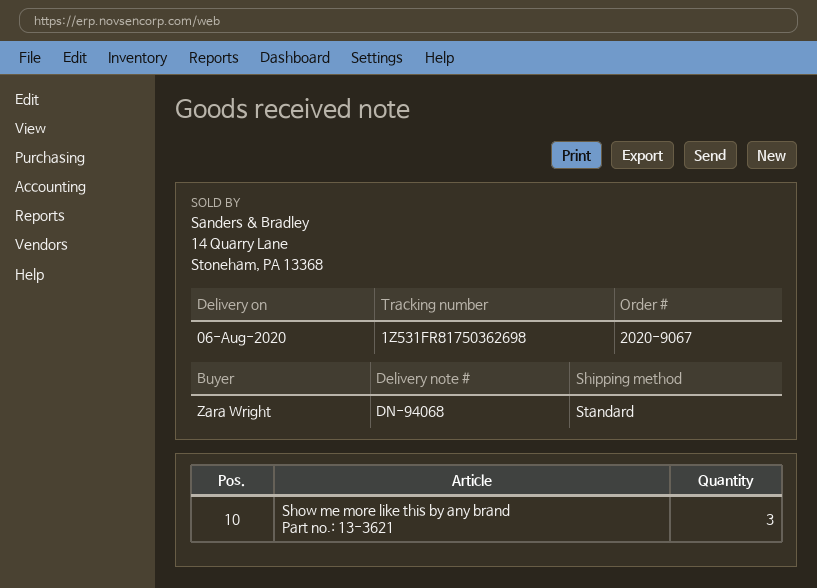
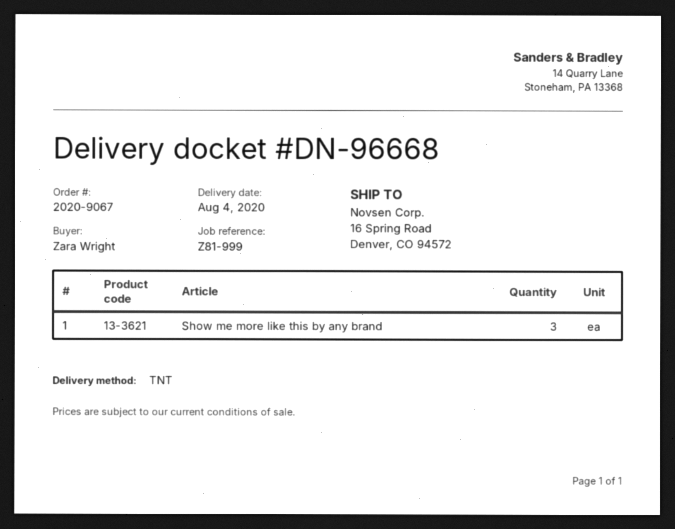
delivery note number: DN-94068 -> DN-96668
delivery date: 2020-08-06 -> 2020-08-04
shipping method: standard -> TNT

